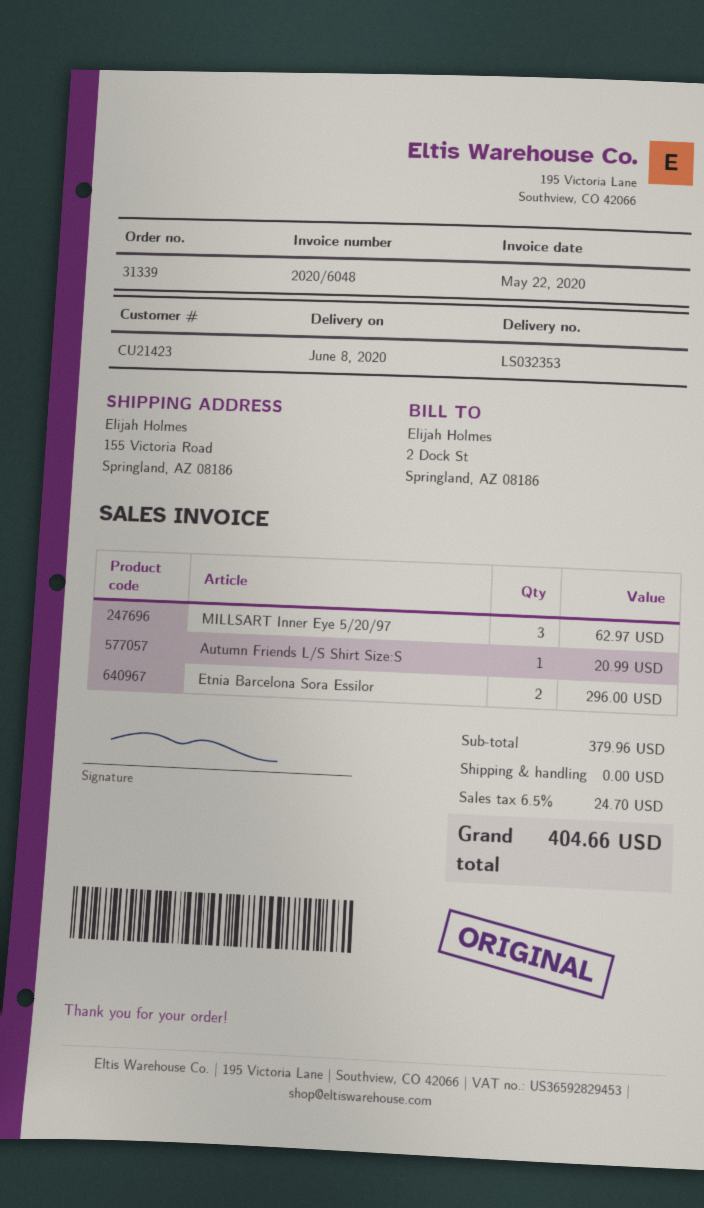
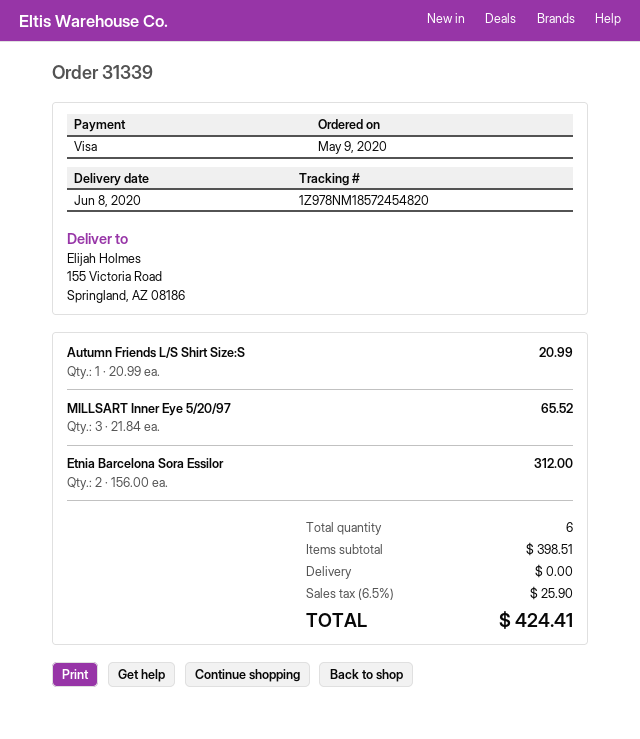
MILLSART Inner Eye 5/20/97: 3 for 62.97 -> 3 for 65.52
Etnia Barcelona Sora Essilor: 2 for 296.00 -> 2 for 312.00
subtotal: 379.96 -> 398.51
tax: 6.5% = 24.70 -> 6.5% = 25.90
total: 404.66 -> 424.41

